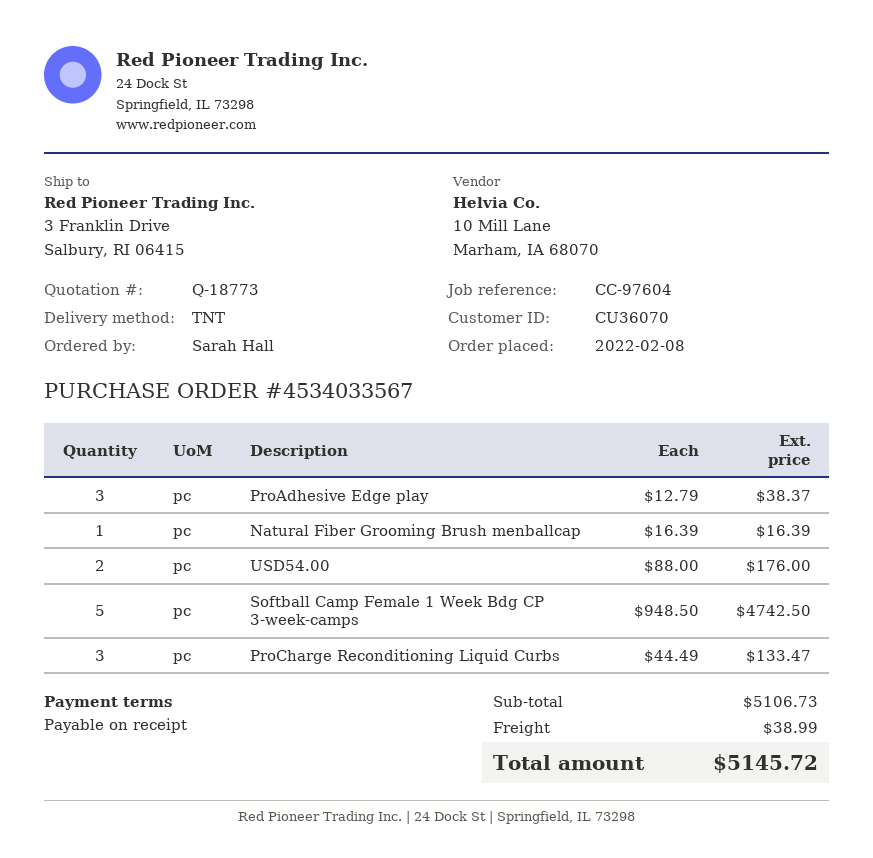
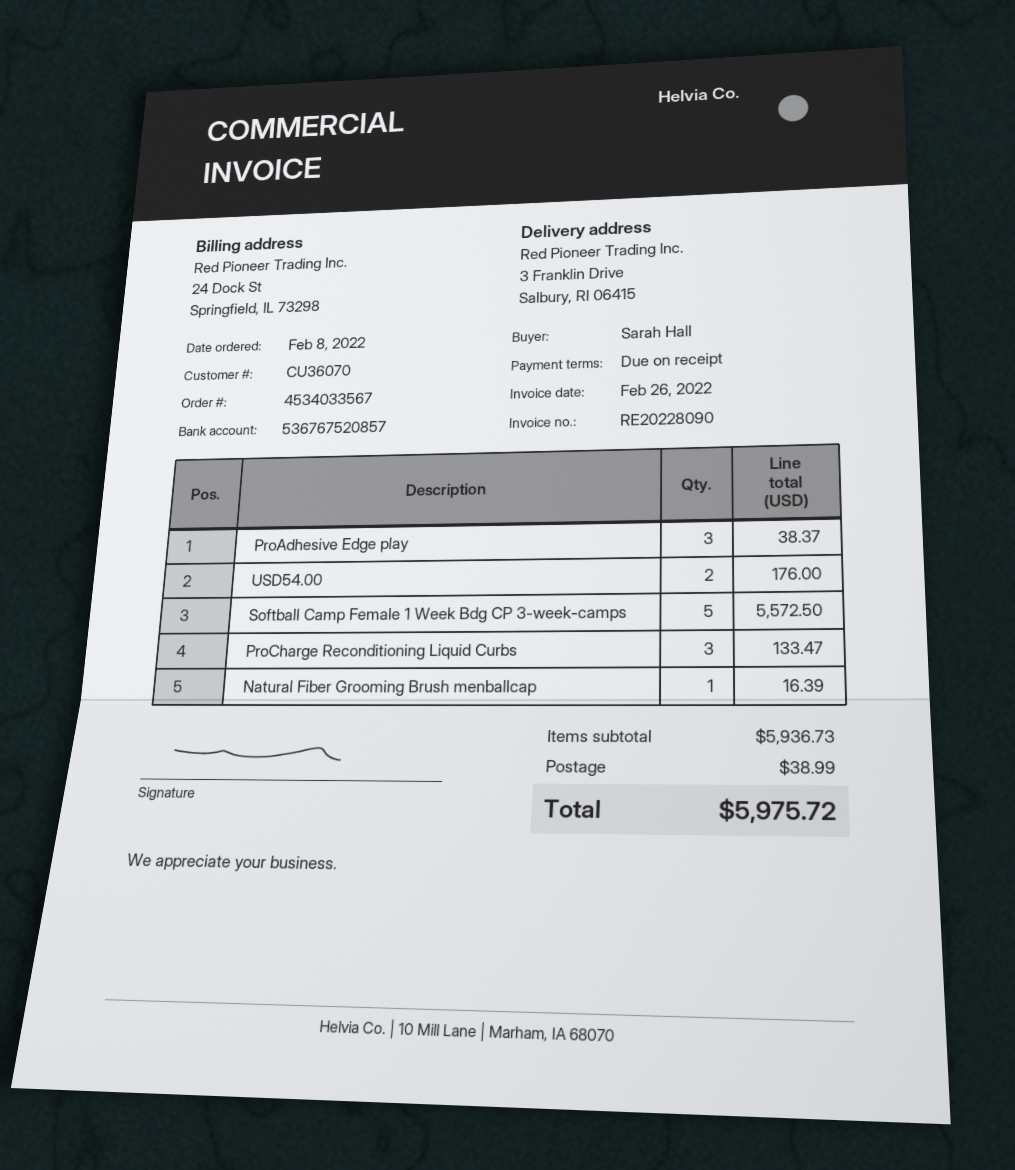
Softball Camp Female 1 Week Bdg CP 3-week-camps: 5 for 4742.50 -> 5 for 5572.50
subtotal: 5106.73 -> 5936.73
total: 5145.72 -> 5975.72

